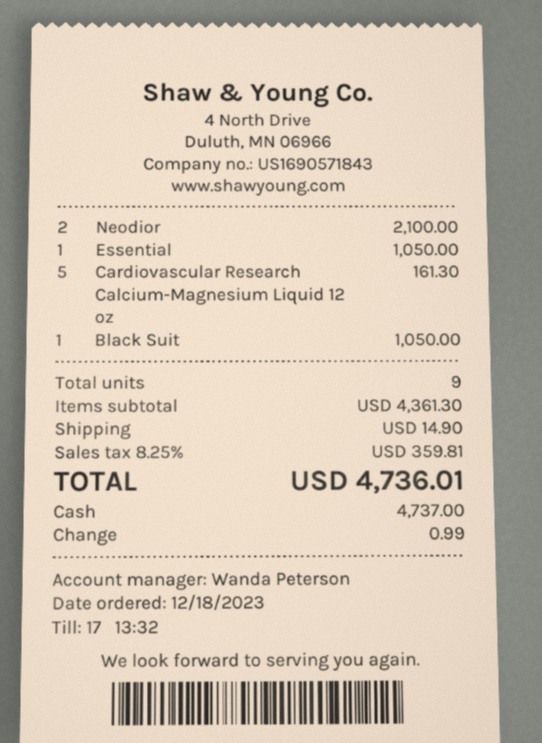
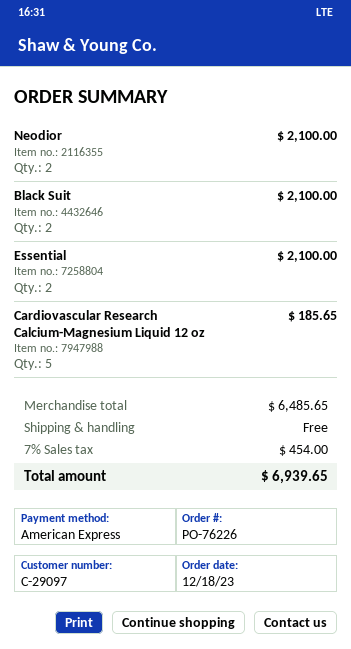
payment method: cash -> American Express
Essential: 1 for 1050.00 -> 2 for 2100.00
Cardiovascular Research Calcium-Magnesium Liquid 12 oz: 5 for 161.30 -> 5 for 185.65
Black Suit: 1 for 1050.00 -> 2 for 2100.00
subtotal: 4361.30 -> 6485.65
shipping: 14.90 -> 0.00
tax: 8.25% = 359.81 -> 7% = 454.00
total: 4736.01 -> 6939.65

